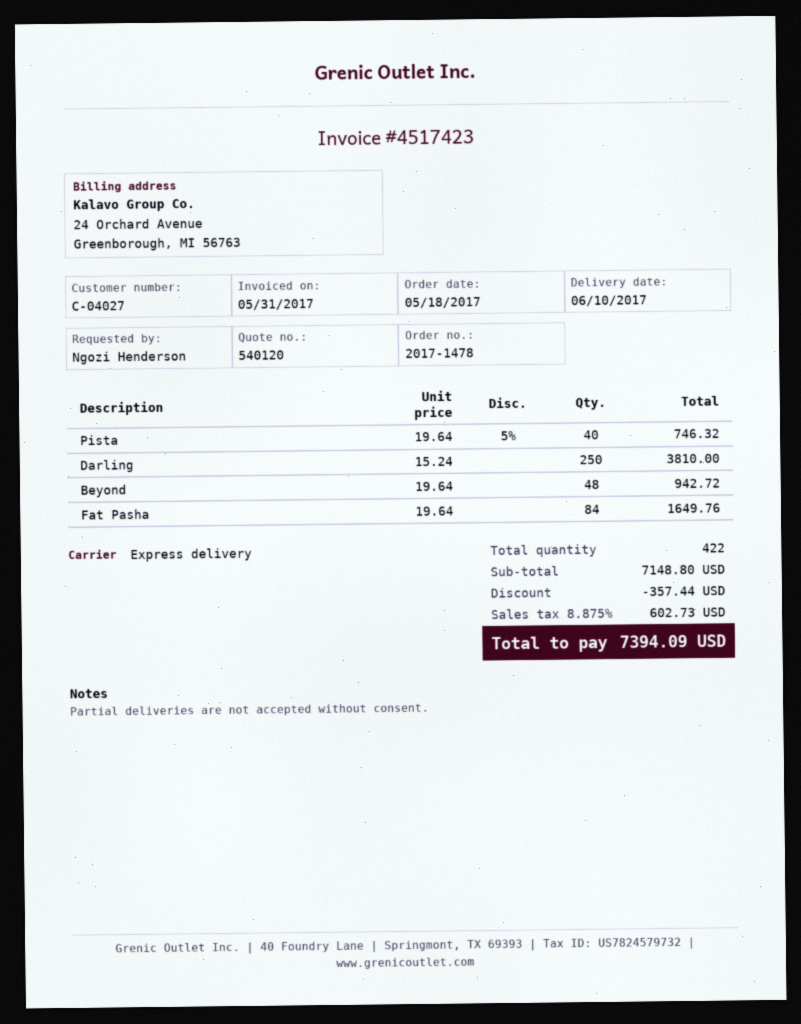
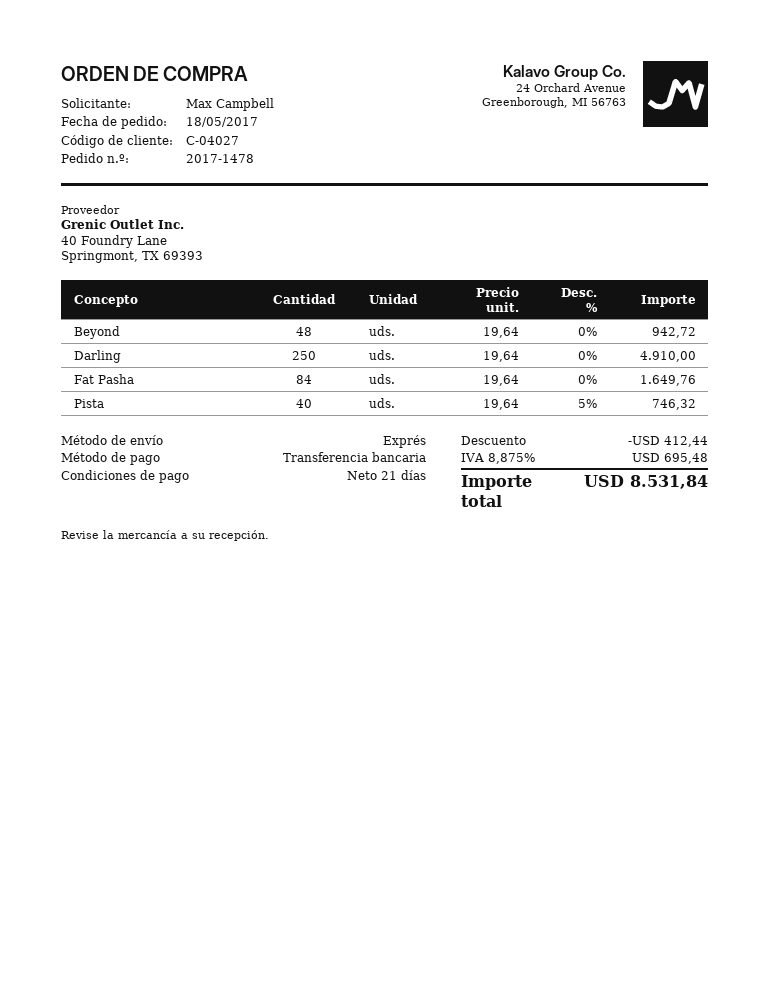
ordered by: Ngozi Henderson -> Max Campbell
Darling: 250 x 15.24 = 3810.00 -> 250 x 19.64 = 4910.00
discount: 357.44 -> 412.44
tax: 8.875% = 602.73 -> 8.875% = 695.48
total: 7394.09 -> 8531.84

